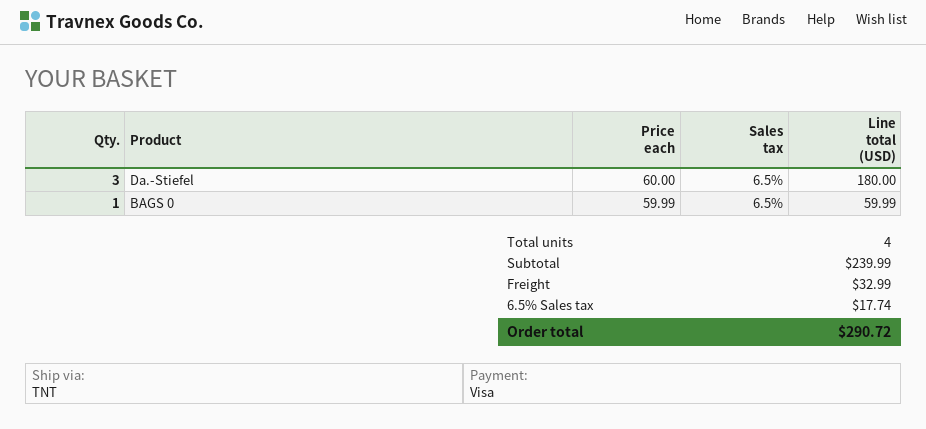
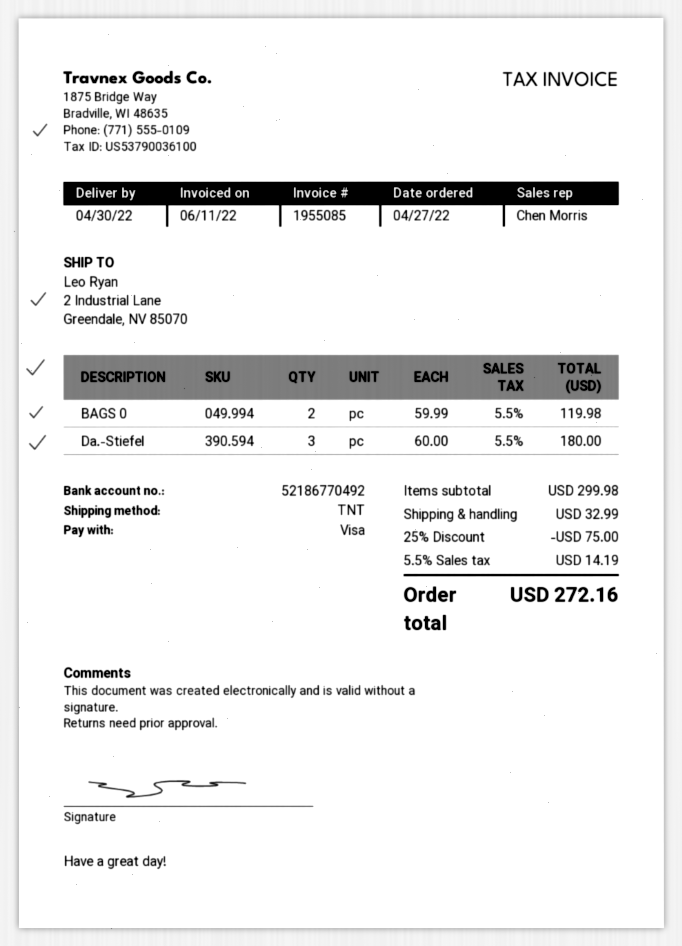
BAGS 0: 1 x 59.99 = 59.99 -> 2 x 59.99 = 119.98
subtotal: 239.99 -> 299.98
discount: none -> 25% = 75.00
tax: 6.5% = 17.74 -> 5.5% = 14.19
total: 290.72 -> 272.16

